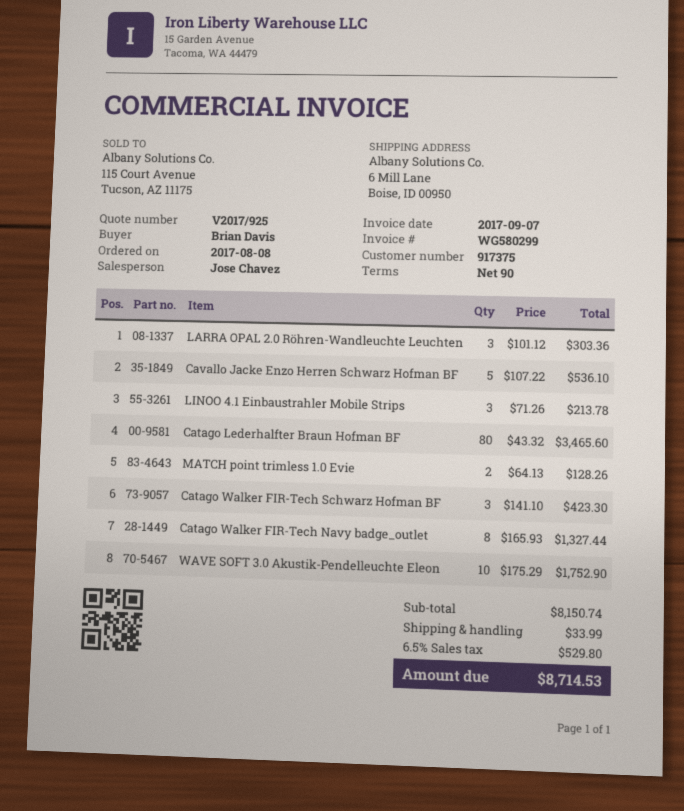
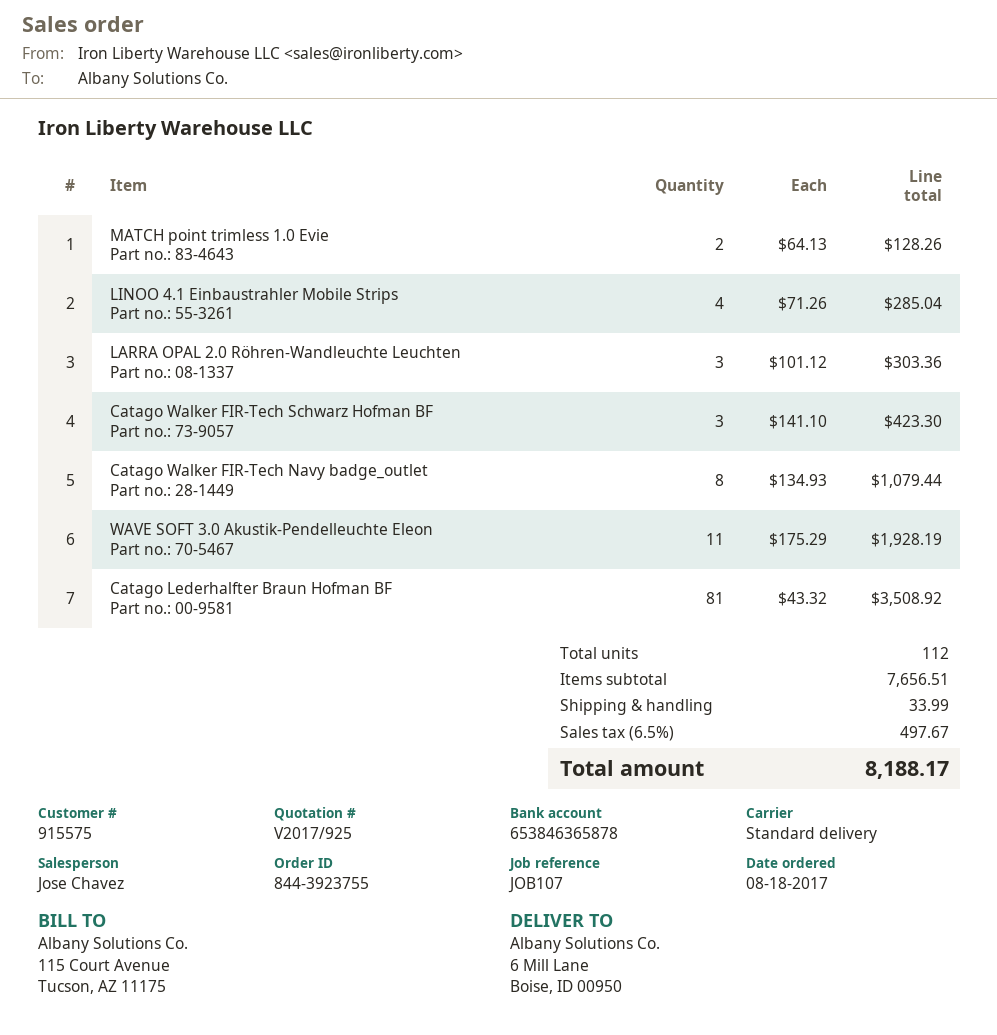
order date: 2017-08-08 -> 2017-08-18
customer number: 917375 -> 915575
Cavallo Jacke Enzo Herren Schwarz Hofman BF: 5 x 107.22 = 536.10 -> none
LINOO 4.1 Einbaustrahler Mobile Strips: 3 x 71.26 = 213.78 -> 4 x 71.26 = 285.04
Catago Lederhalfter Braun Hofman BF: 80 x 43.32 = 3465.60 -> 81 x 43.32 = 3508.92
Catago Walker FIR-Tech Navy badge_outlet: 8 x 165.93 = 1327.44 -> 8 x 134.93 = 1079.44
WAVE SOFT 3.0 Akustik-Pendelleuchte Eleon: 10 x 175.29 = 1752.90 -> 11 x 175.29 = 1928.19
subtotal: 8150.74 -> 7656.51
tax: 6.5% = 529.80 -> 6.5% = 497.67
total: 8714.53 -> 8188.17

